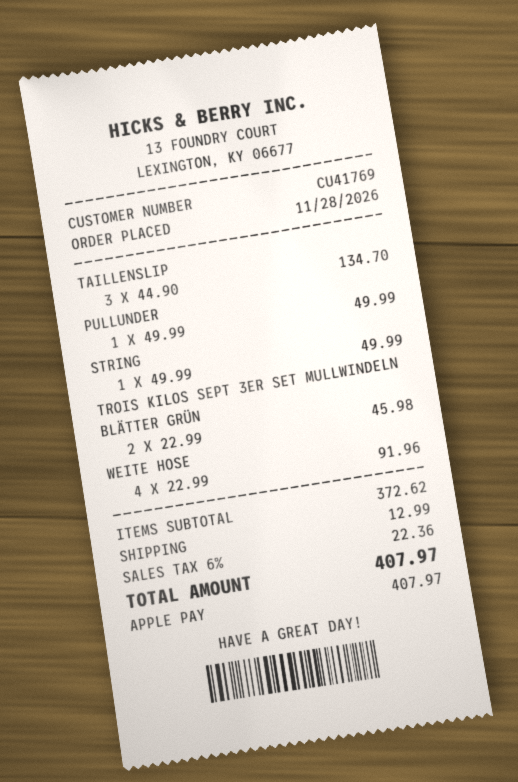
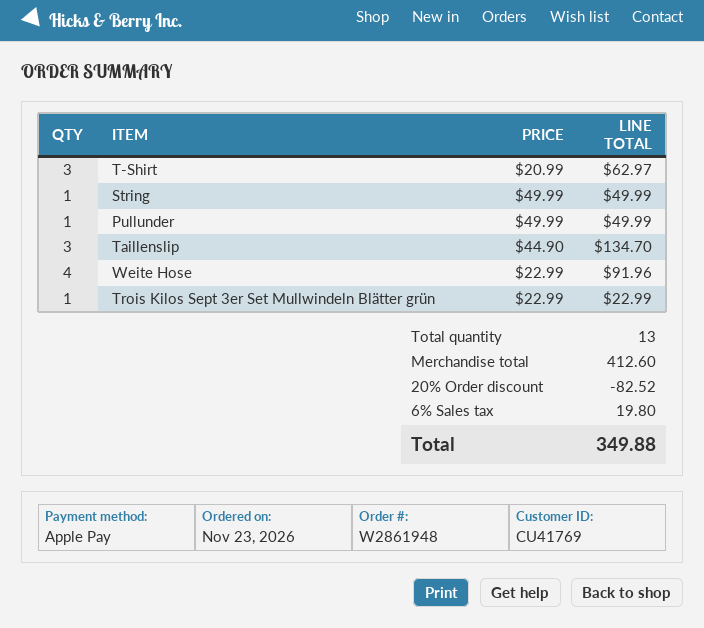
order date: 2026-11-28 -> 2026-11-23
TROIS KILOS SEPT 3ER SET MULLWINDELN BLÄTTER GRÜN: 2 x 22.99 = 45.98 -> 1 x 22.99 = 22.99
T-Shirt: none -> 3 x 20.99 = 62.97
subtotal: 372.62 -> 412.60
discount: none -> 20% = 82.52
shipping: 12.99 -> none
tax: 6% = 22.36 -> 6% = 19.80
total: 407.97 -> 349.88

